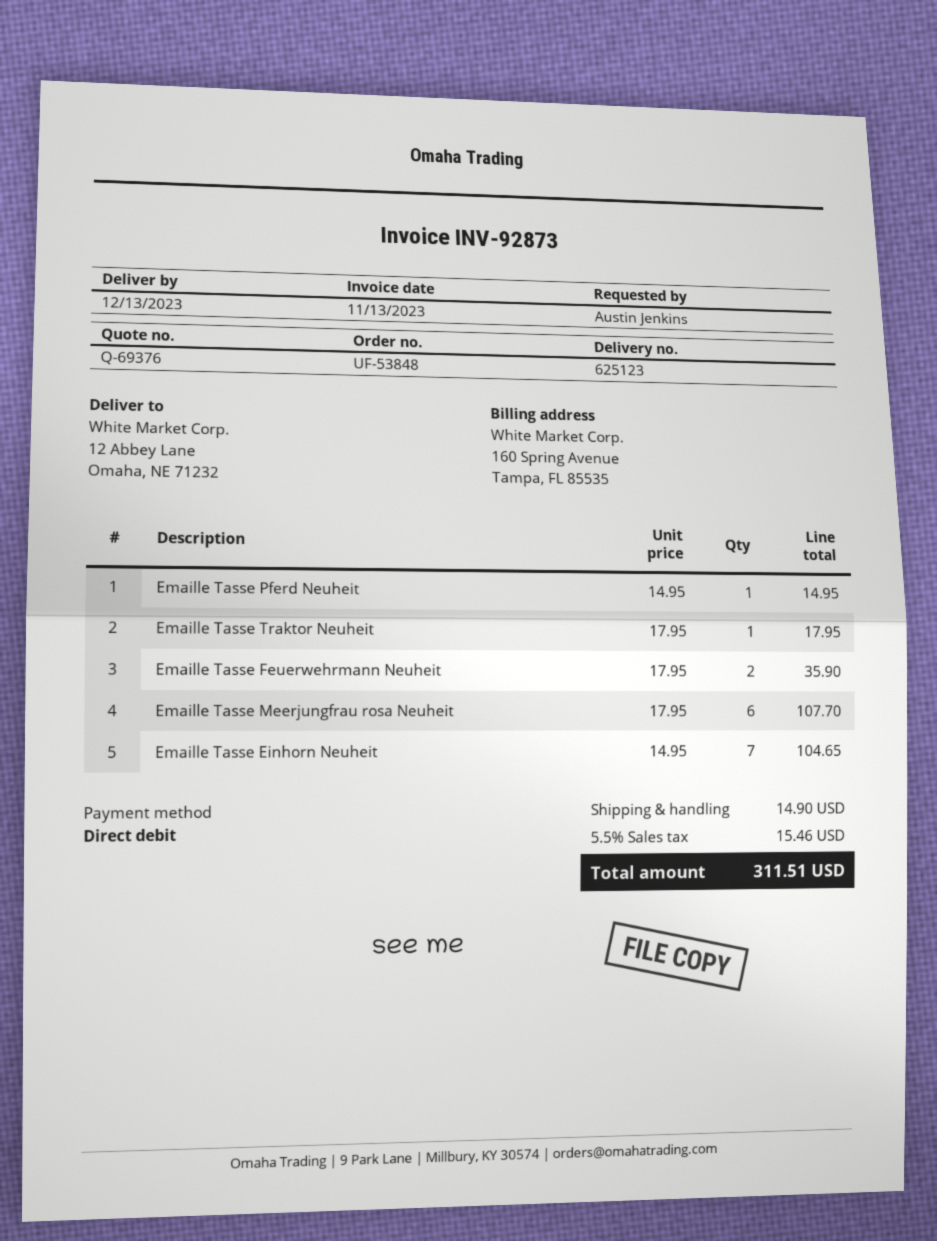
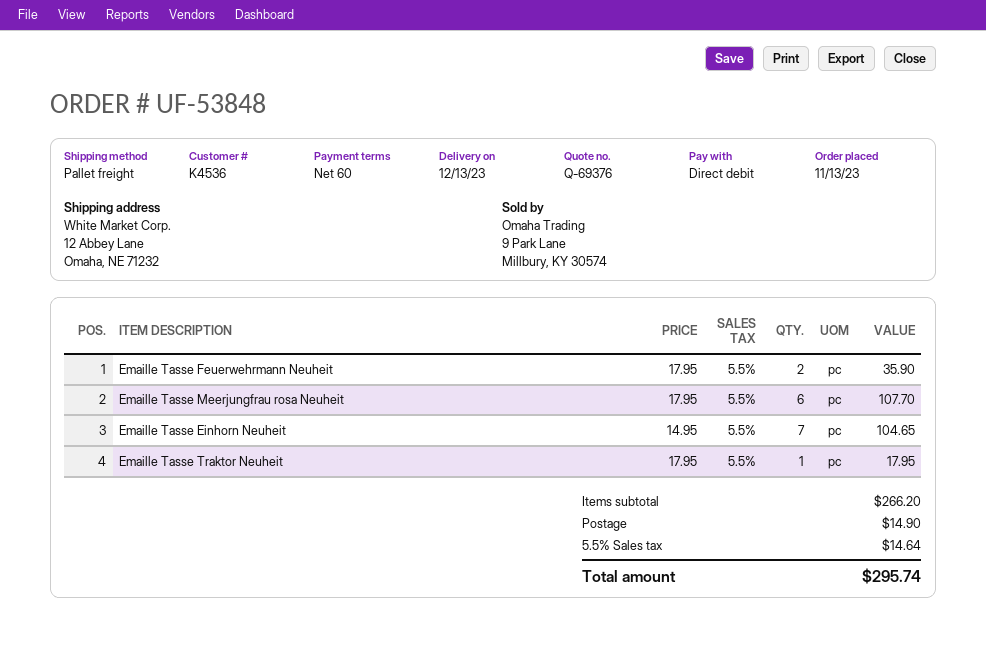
Emaille Tasse Pferd Neuheit: 1 x 14.95 = 14.95 -> none
tax: 5.5% = 15.46 -> 5.5% = 14.64
total: 311.51 -> 295.74

